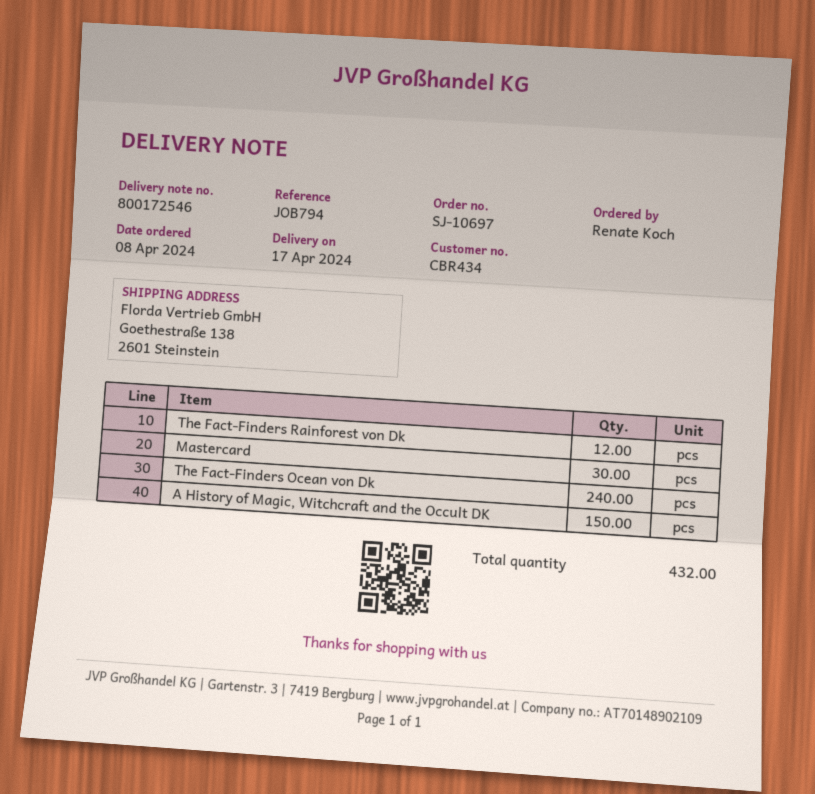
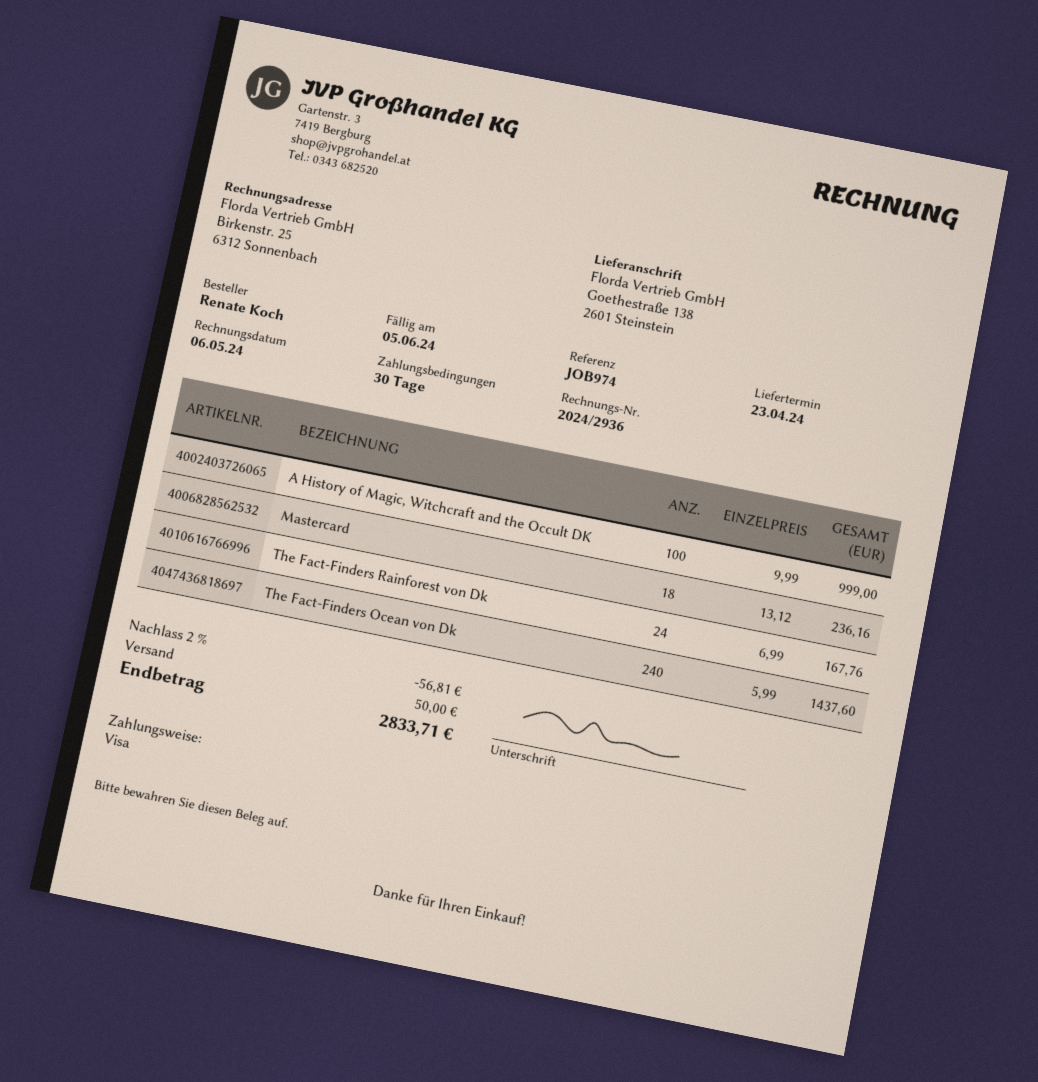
delivery date: 2024-04-17 -> 2024-04-23
reference: JOB794 -> JOB974
The Fact-Finders Rainforest von Dk: 12 -> 24
Mastercard: 30 -> 18
A History of Magic, Witchcraft and the Occult DK: 150 -> 100

